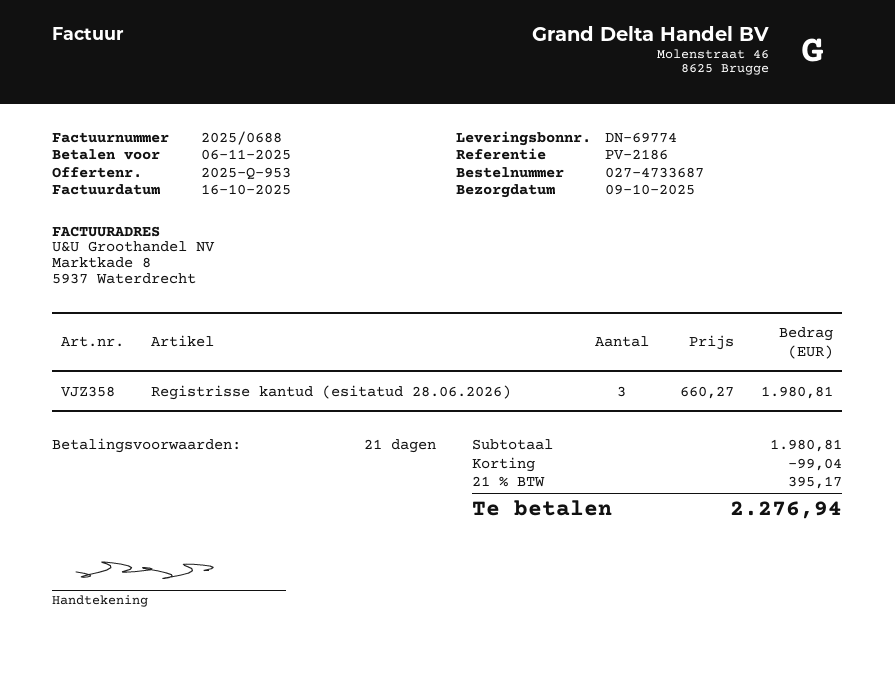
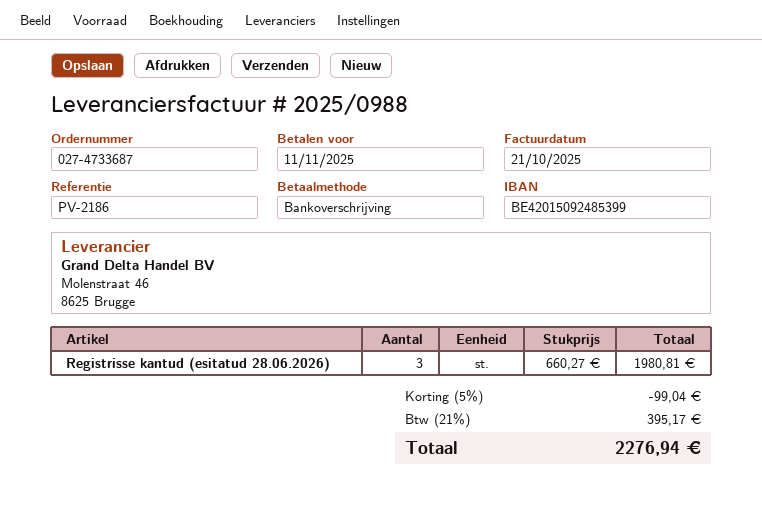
invoice number: 2025/0688 -> 2025/0988
invoice date: 2025-10-16 -> 2025-10-21
due date: 2025-11-06 -> 2025-11-11

